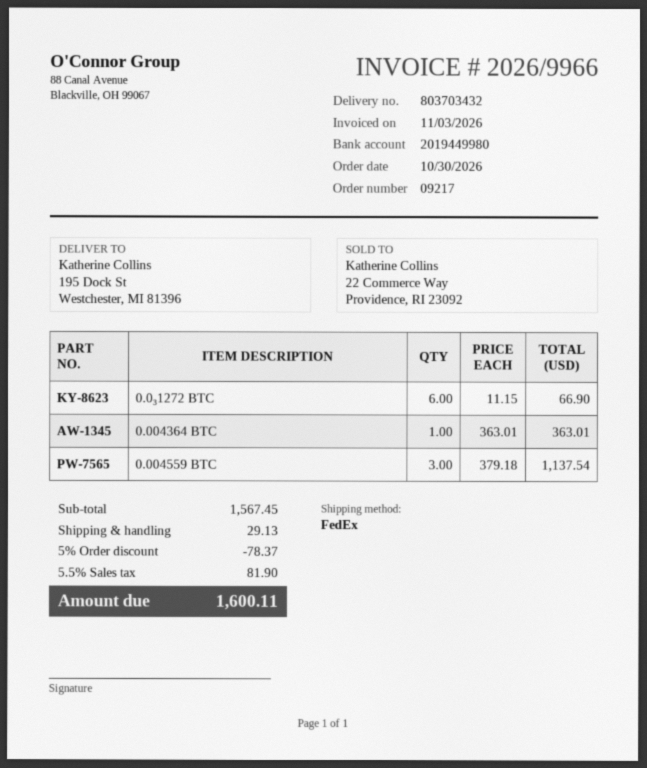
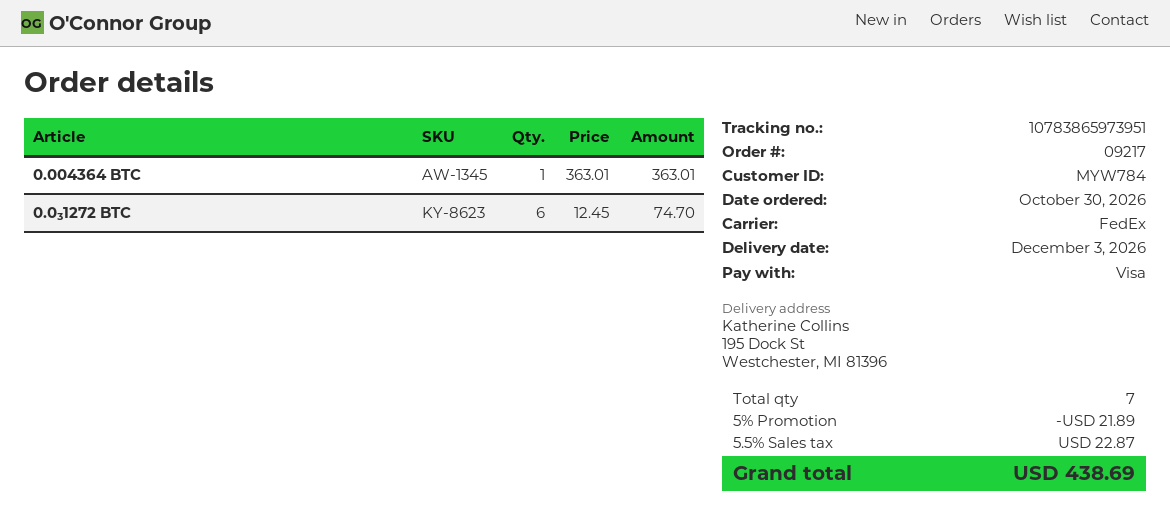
0.0₃1272 BTC: 6 x 11.15 = 66.90 -> 6 x 12.45 = 74.70
0.004559 BTC: 3 x 379.18 = 1137.54 -> none
discount: 5% = 78.37 -> 5% = 21.89
shipping: 29.13 -> none
tax: 5.5% = 81.90 -> 5.5% = 22.87
total: 1600.11 -> 438.69

